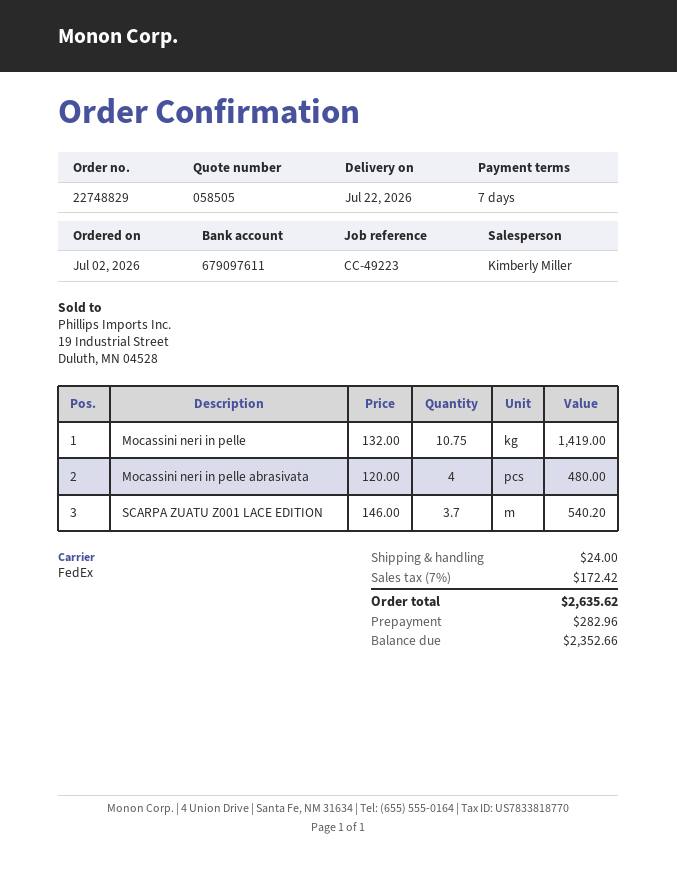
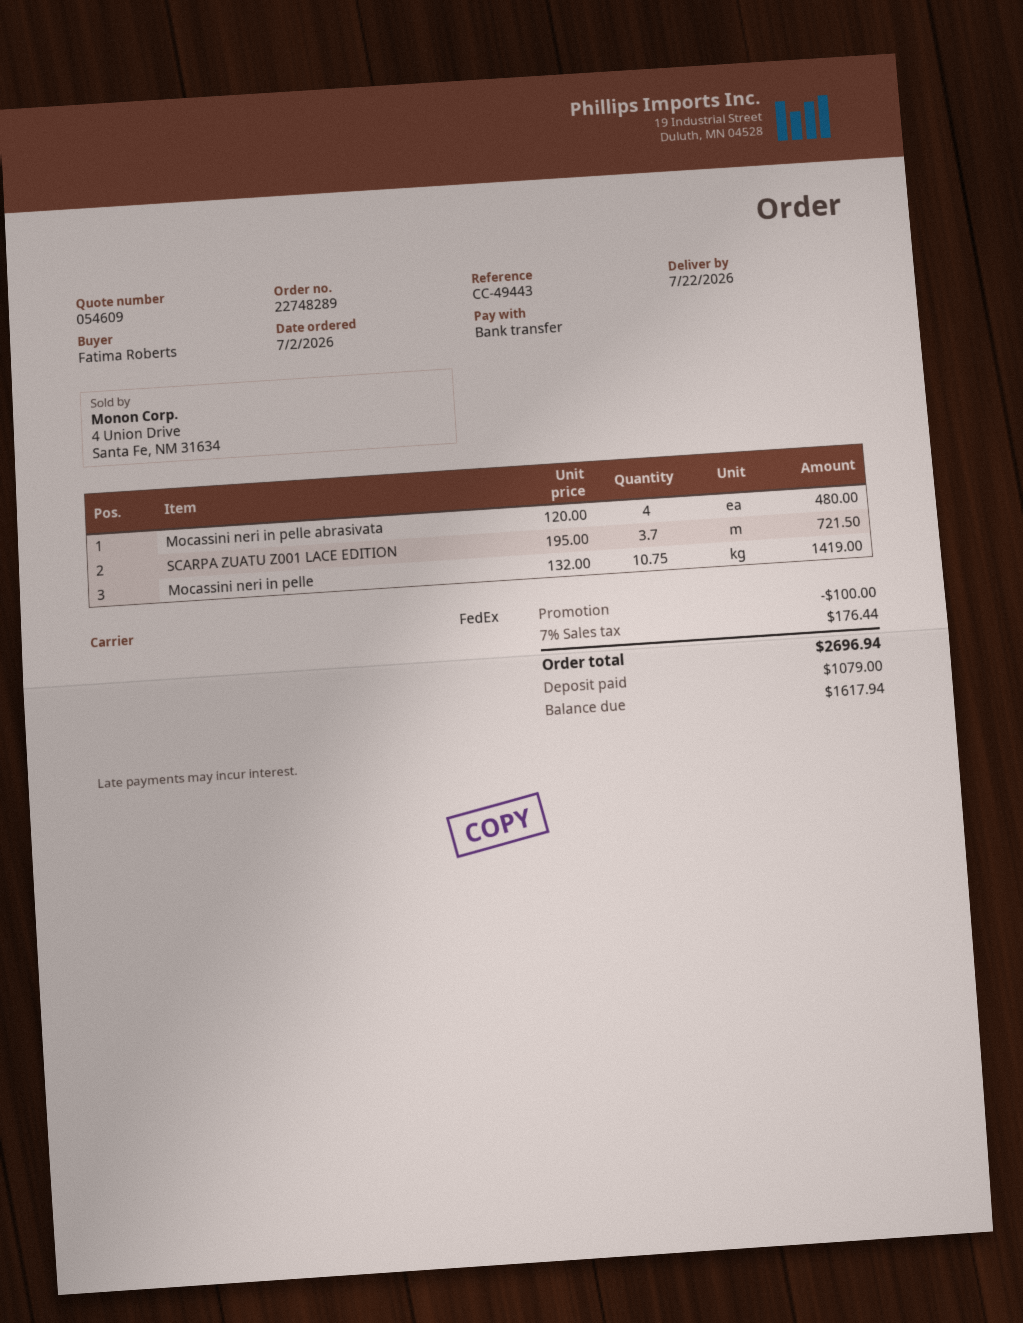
quote number: 058505 -> 054609
order number: 22748829 -> 22748289
reference: CC-49223 -> CC-49443
SCARPA ZUATU Z001 LACE EDITION: 3.7 x 146.00 = 540.20 -> 3.7 x 195.00 = 721.50
discount: none -> 100.00
shipping: 24.00 -> none
tax: 7% = 172.42 -> 7% = 176.44
total: 2635.62 -> 2696.94
deposit: 282.96 -> 1079.00
balance: 2352.66 -> 1617.94

